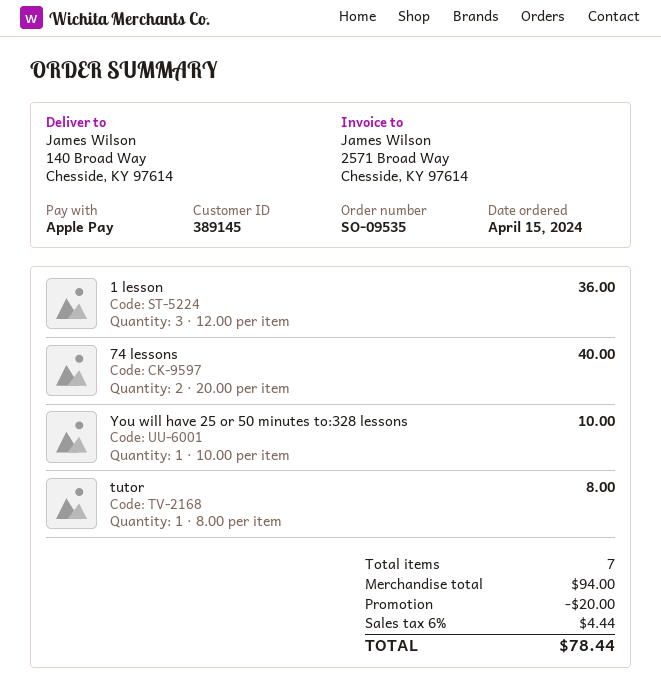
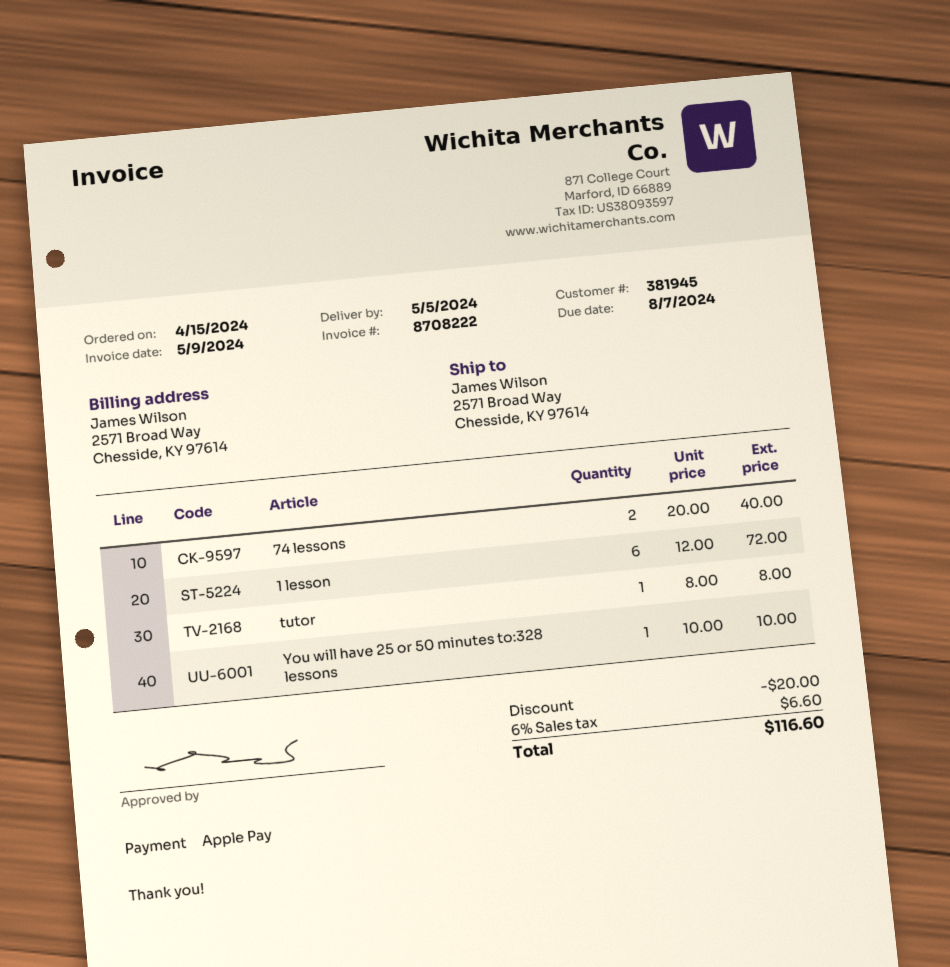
customer number: 389145 -> 381945
ship to: 140 Broad Way, Chesside, KY 97614 -> 2571 Broad Way, Chesside, KY 97614
1 lesson: 3 x 12.00 = 36.00 -> 6 x 12.00 = 72.00
tax: 6% = 4.44 -> 6% = 6.60
total: 78.44 -> 116.60

